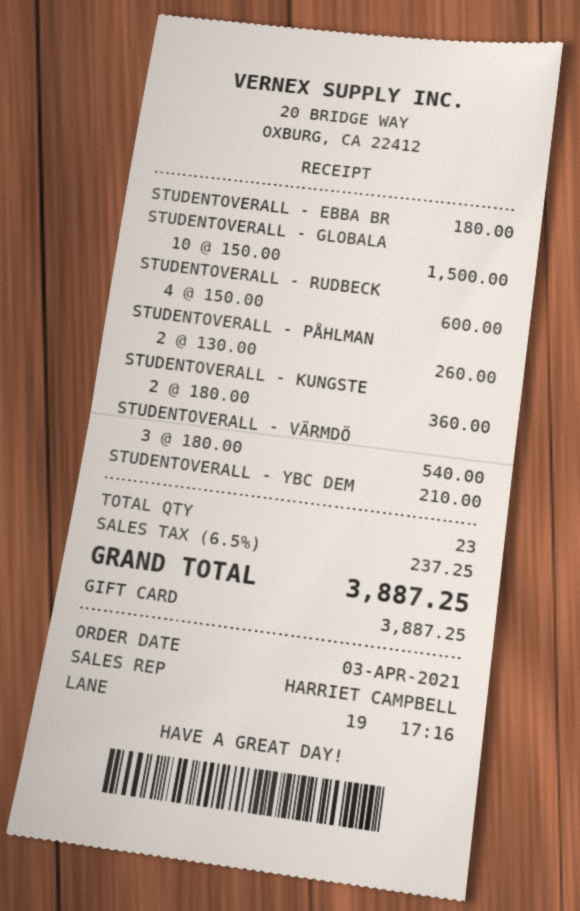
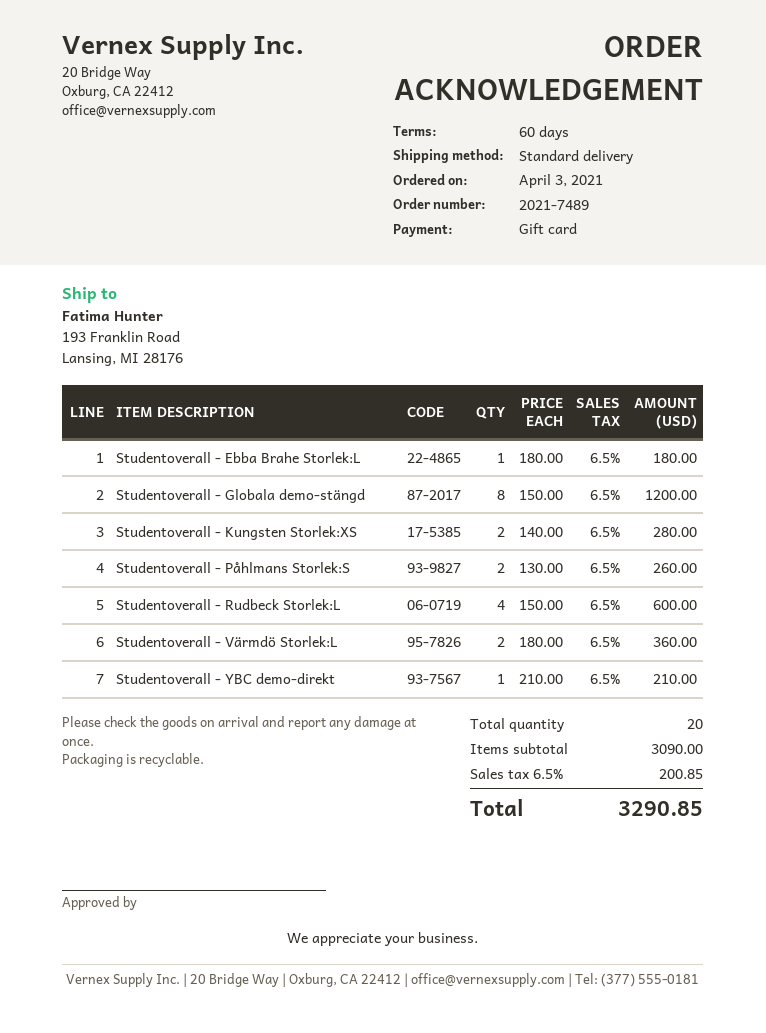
STUDENTOVERALL - GLOBALA: 10 x 150.00 = 1500.00 -> 8 x 150.00 = 1200.00
STUDENTOVERALL - KUNGSTE: 2 x 180.00 = 360.00 -> 2 x 140.00 = 280.00
STUDENTOVERALL - VÄRMDÖ: 3 x 180.00 = 540.00 -> 2 x 180.00 = 360.00
total quantity: 23 -> 20
tax: 6.5% = 237.25 -> 6.5% = 200.85
total: 3887.25 -> 3290.85

